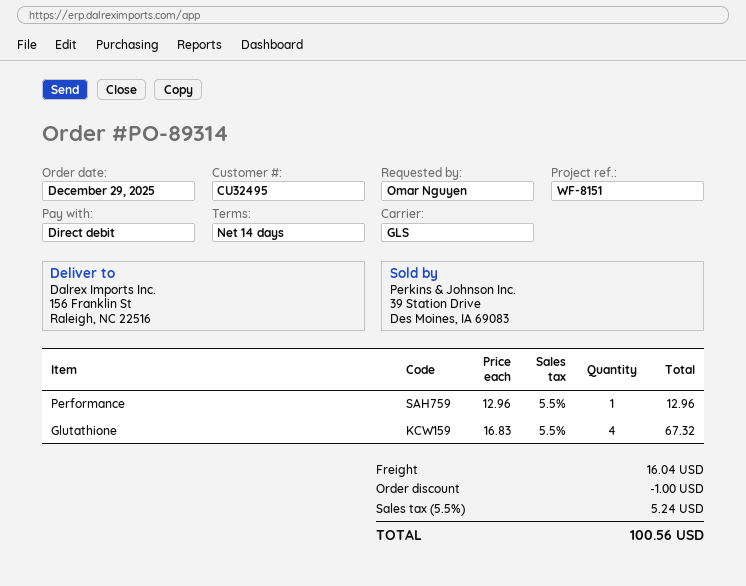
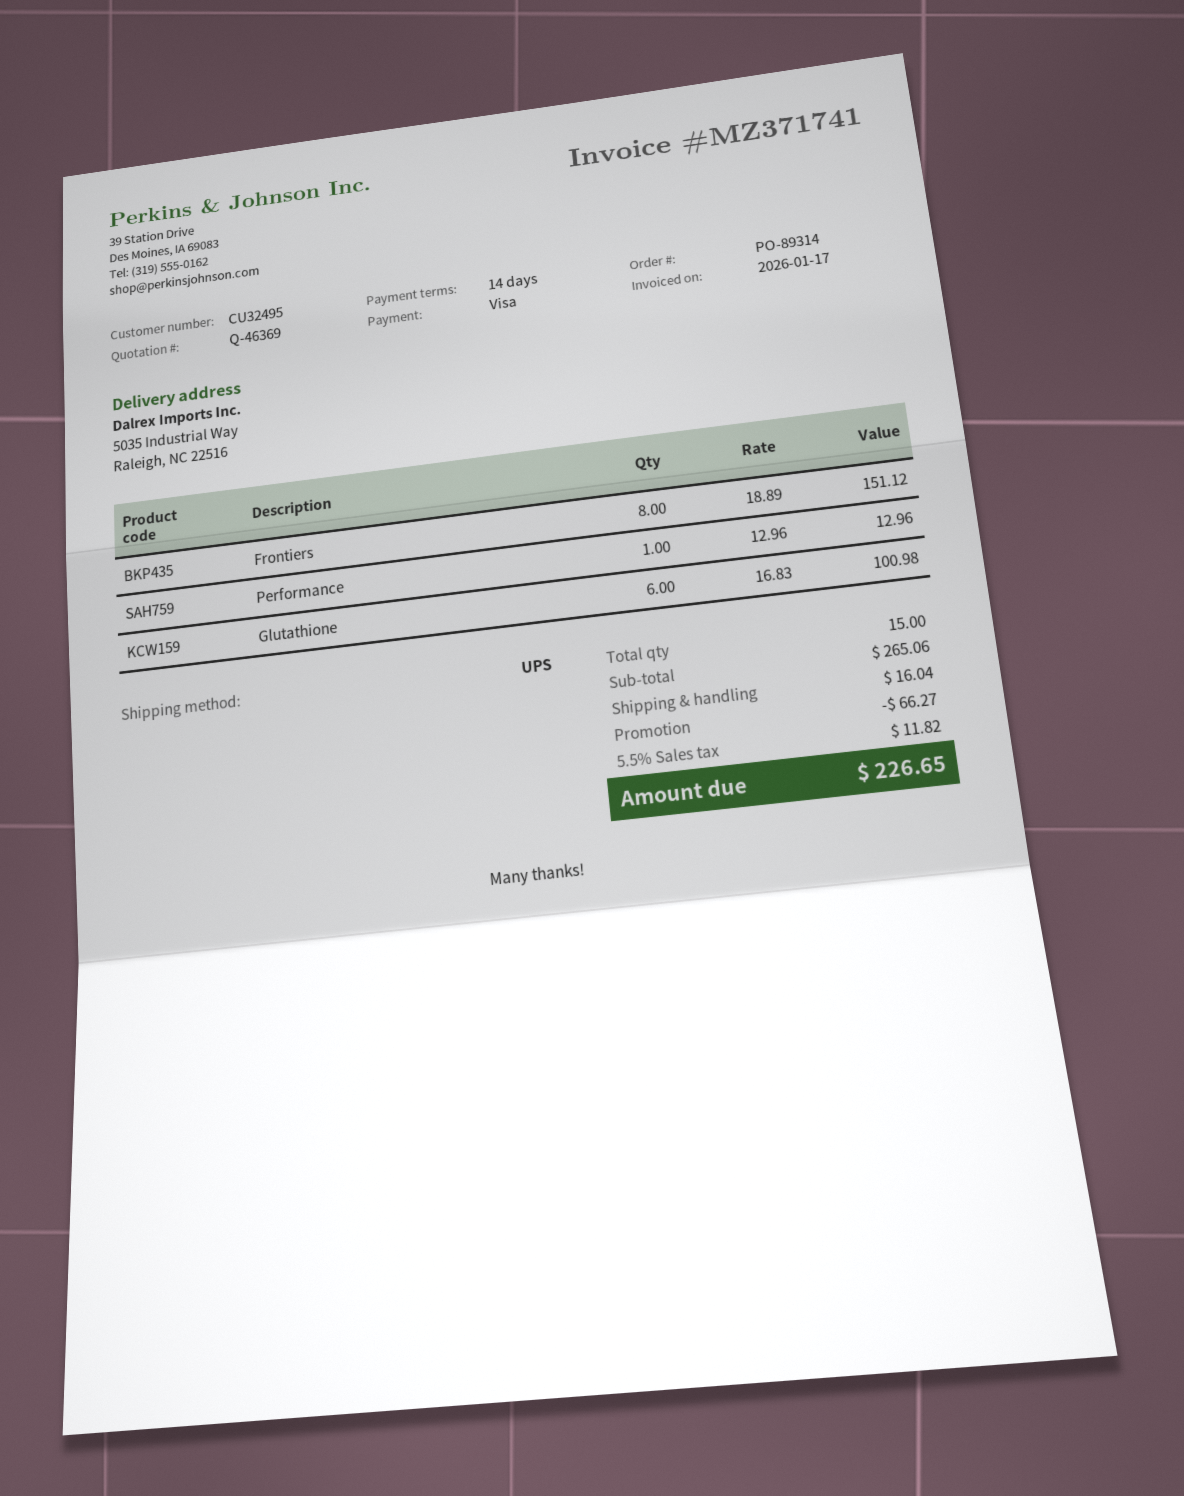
payment method: direct debit -> Visa
shipping method: GLS -> UPS
ship to: 156 Franklin St, Raleigh, NC 22516 -> 5035 Industrial Way, Raleigh, NC 22516
Glutathione: 4 x 16.83 = 67.32 -> 6 x 16.83 = 100.98
Frontiers: none -> 8 x 18.89 = 151.12
discount: 1.00 -> 66.27
tax: 5.5% = 5.24 -> 5.5% = 11.82
total: 100.56 -> 226.65

